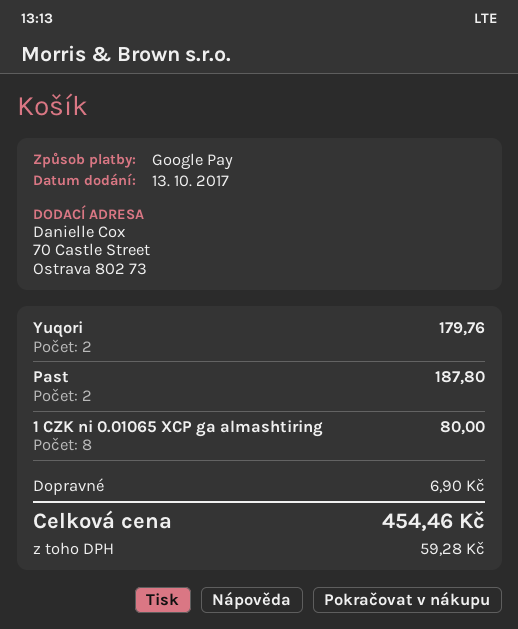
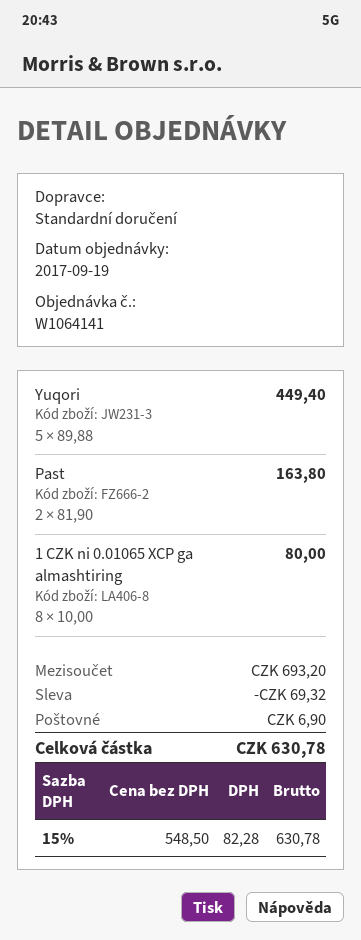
Yuqori: 2 for 179.76 -> 5 for 449.40
Past: 2 for 187.80 -> 2 for 163.80
discount: none -> 69.32
tax: 59.28 -> 82.28
total: 454.46 -> 630.78

